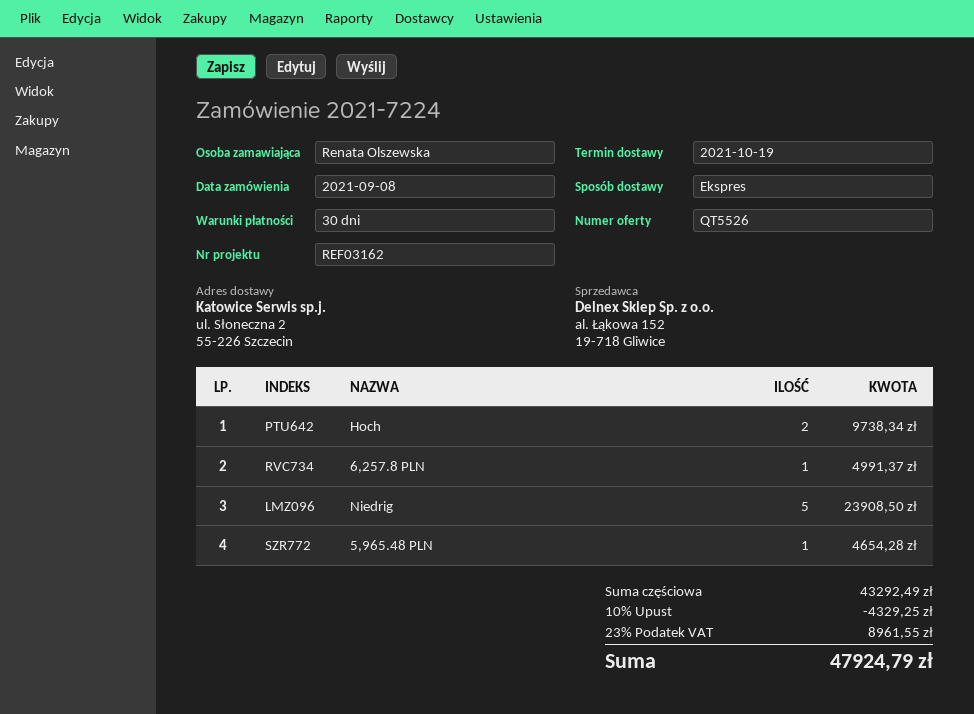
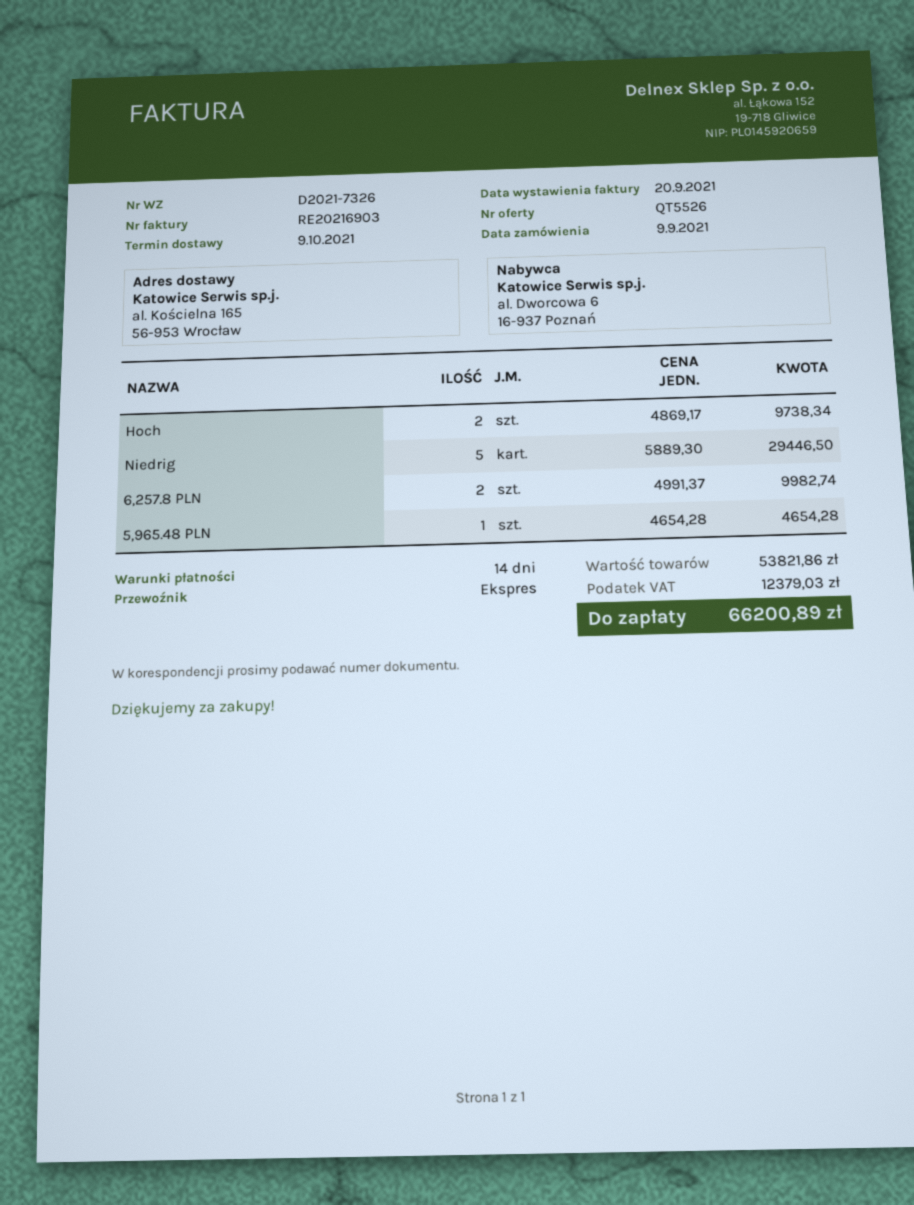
order date: 2021-09-08 -> 2021-09-09
delivery date: 2021-10-19 -> 2021-10-09
payment terms: 30 days -> 14 days
ship to: ul. Słoneczna 2, 55-226 Szczecin -> al. Kościelna 165, 56-953 Wrocław
6,257.8 PLN: 1 for 4991.37 -> 2 for 9982.74
Niedrig: 5 for 23908.50 -> 5 for 29446.50
subtotal: 43292.49 -> 53821.86
discount: 10% = 4329.25 -> none
tax: 8961.55 -> 12379.03
total: 47924.79 -> 66200.89

